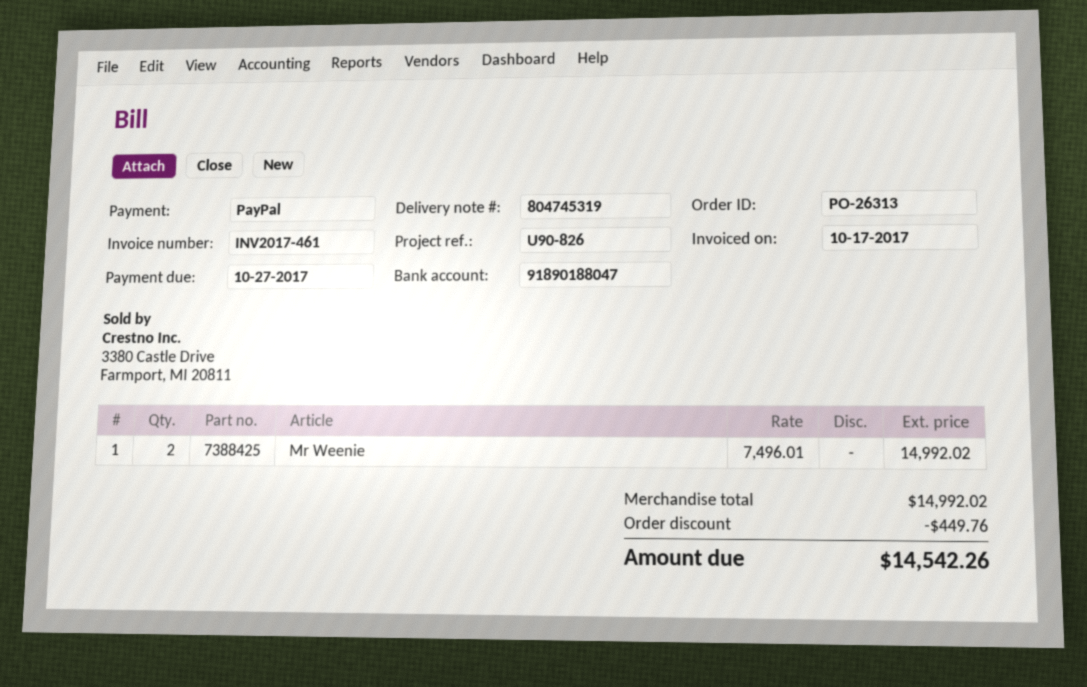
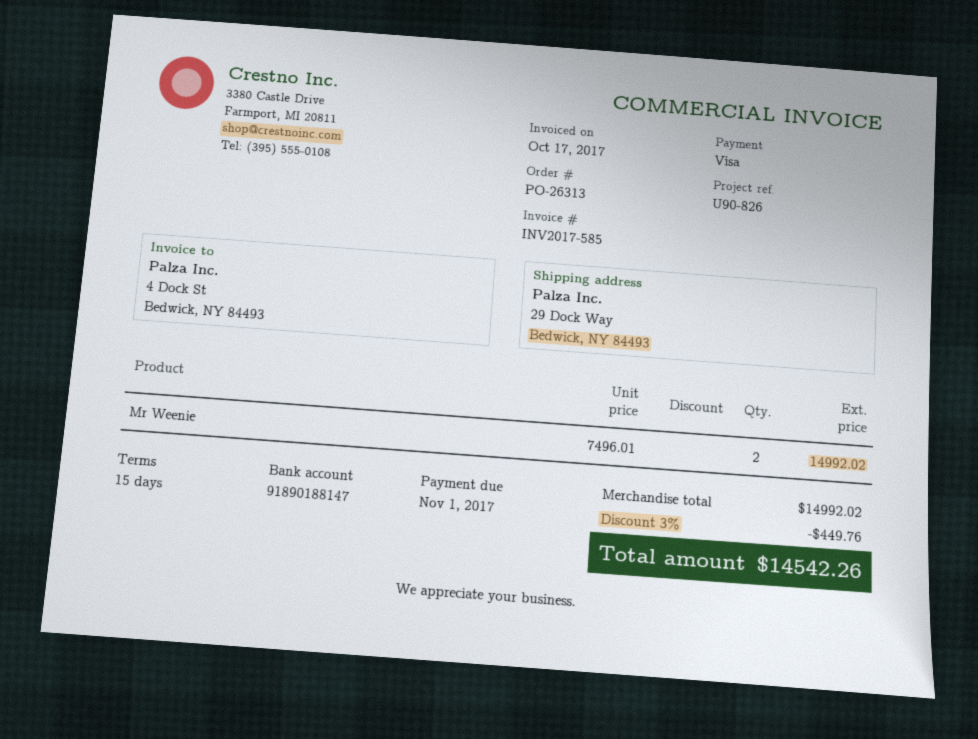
invoice number: INV2017-461 -> INV2017-585
due date: 2017-10-27 -> 2017-11-01
payment method: PayPal -> Visa
bank account: 91890188047 -> 91890188147

